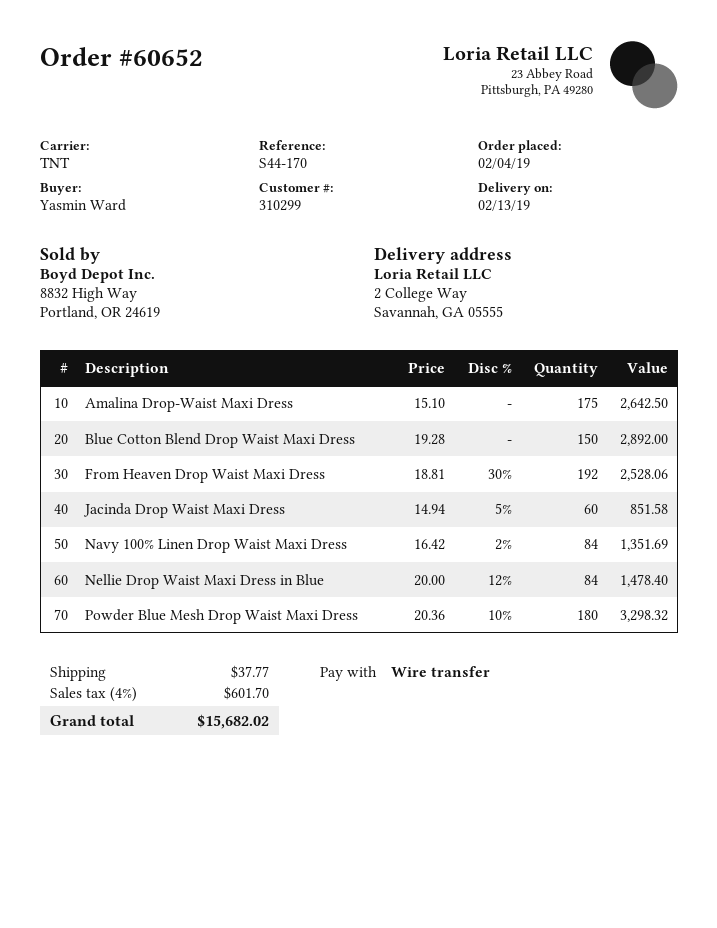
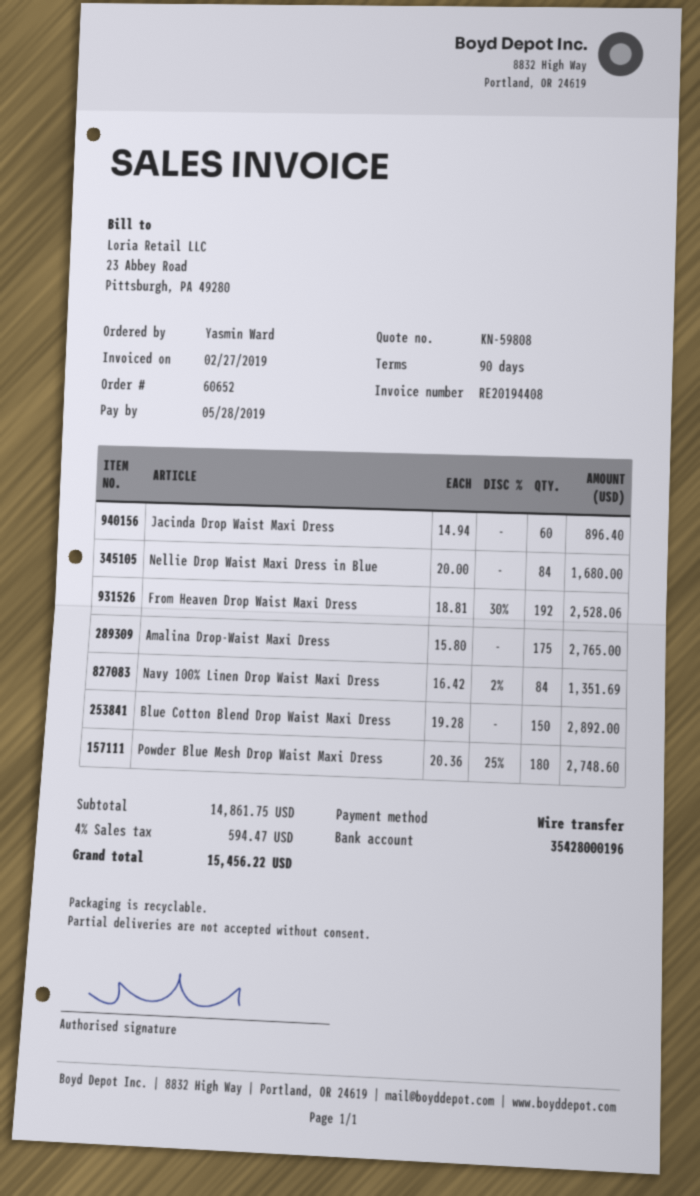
Amalina Drop-Waist Maxi Dress: 175 x 15.10 = 2642.50 -> 175 x 15.80 = 2765.00
Jacinda Drop Waist Maxi Dress: 60 x 14.94 - 5% = 851.58 -> 60 x 14.94 = 896.40
Nellie Drop Waist Maxi Dress in Blue: 84 x 20.00 - 12% = 1478.40 -> 84 x 20.00 = 1680.00
Powder Blue Mesh Drop Waist Maxi Dress: 180 x 20.36 - 10% = 3298.32 -> 180 x 20.36 - 25% = 2748.60
shipping: 37.77 -> none
tax: 4% = 601.70 -> 4% = 594.47
total: 15682.02 -> 15456.22

